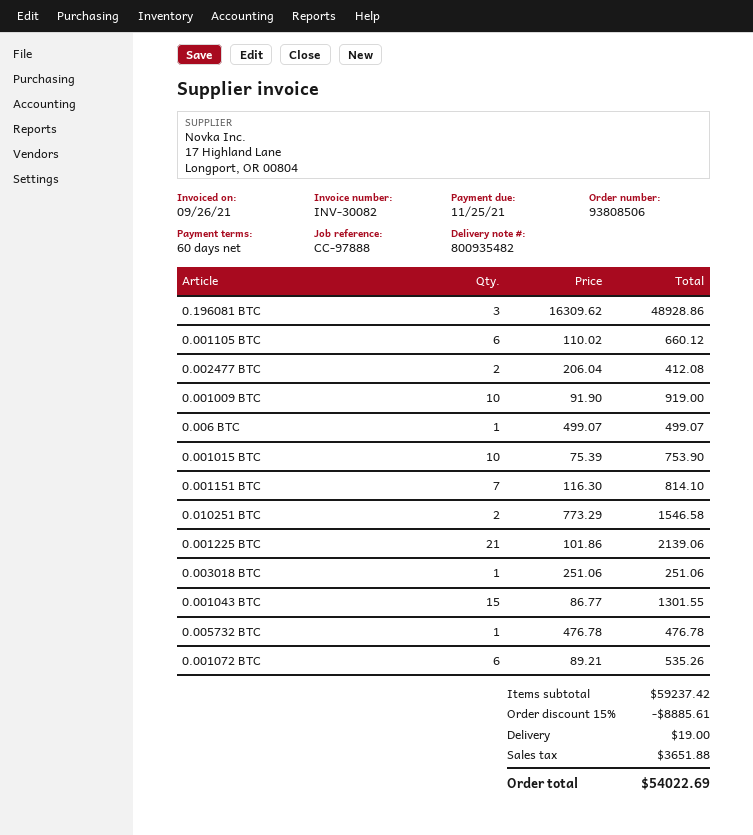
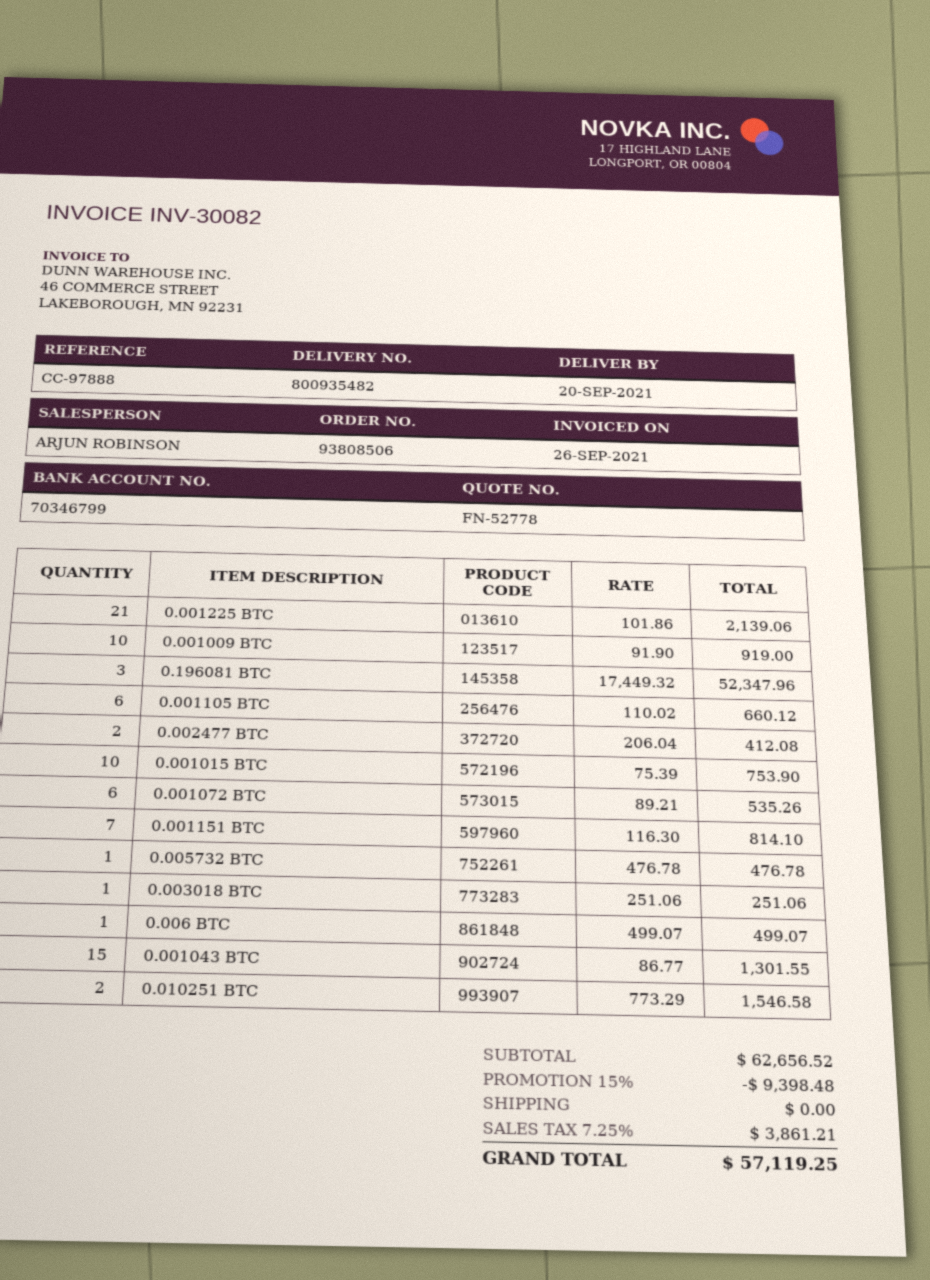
0.196081 BTC: 3 x 16309.62 = 48928.86 -> 3 x 17449.32 = 52347.96
subtotal: 59237.42 -> 62656.52
discount: 15% = 8885.61 -> 15% = 9398.48
shipping: 19.00 -> 0.00
tax: 3651.88 -> 3861.21
total: 54022.69 -> 57119.25

